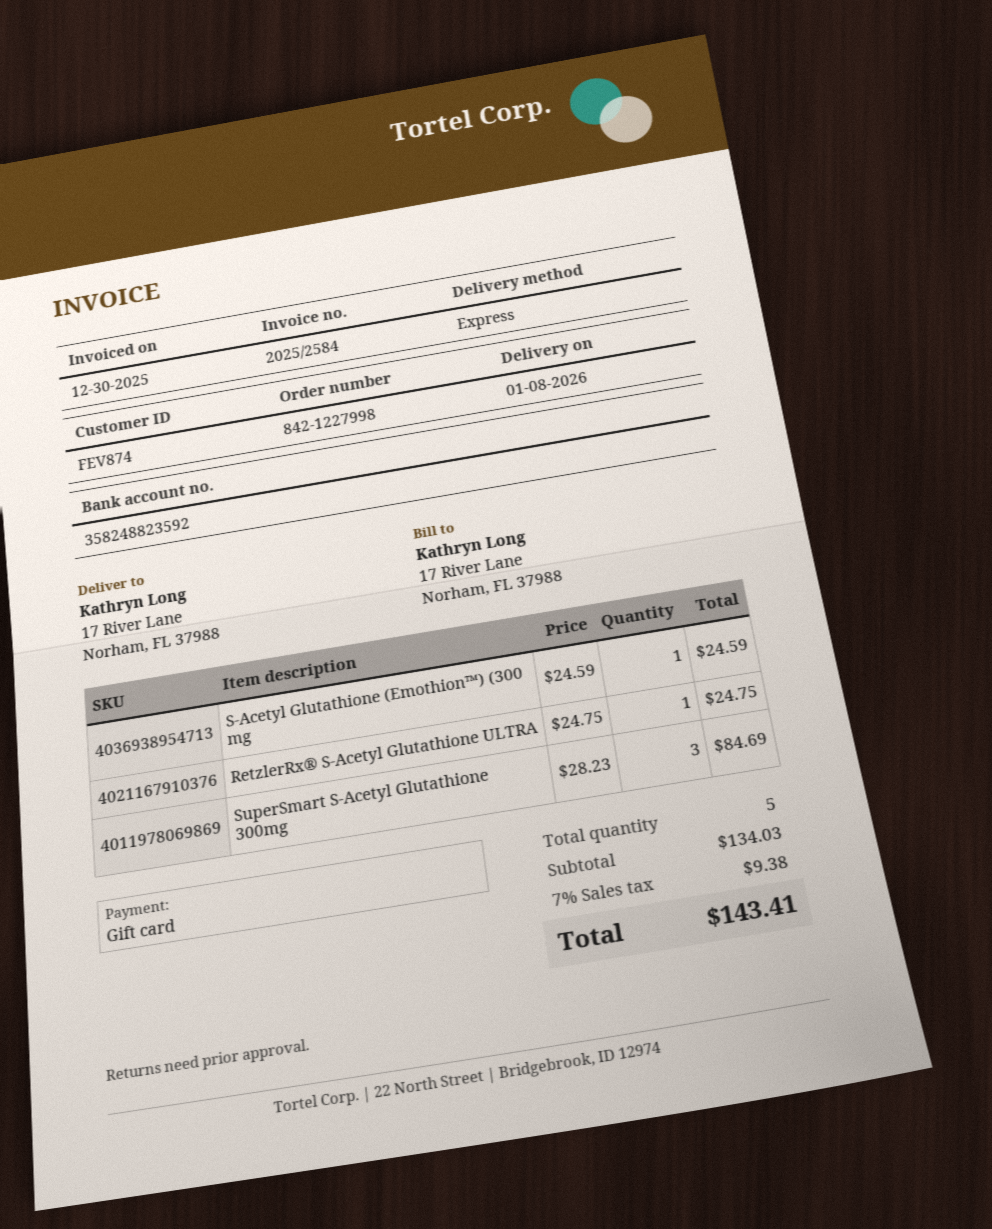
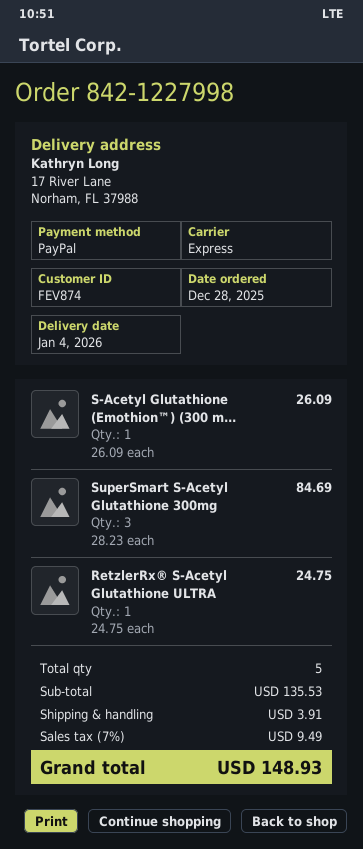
delivery date: 2026-01-08 -> 2026-01-04
payment method: gift card -> PayPal
S-Acetyl Glutathione (Emothion™) (300 mg: 1 x 24.59 = 24.59 -> 1 x 26.09 = 26.09
subtotal: 134.03 -> 135.53
shipping: none -> 3.91
tax: 7% = 9.38 -> 7% = 9.49
total: 143.41 -> 148.93

